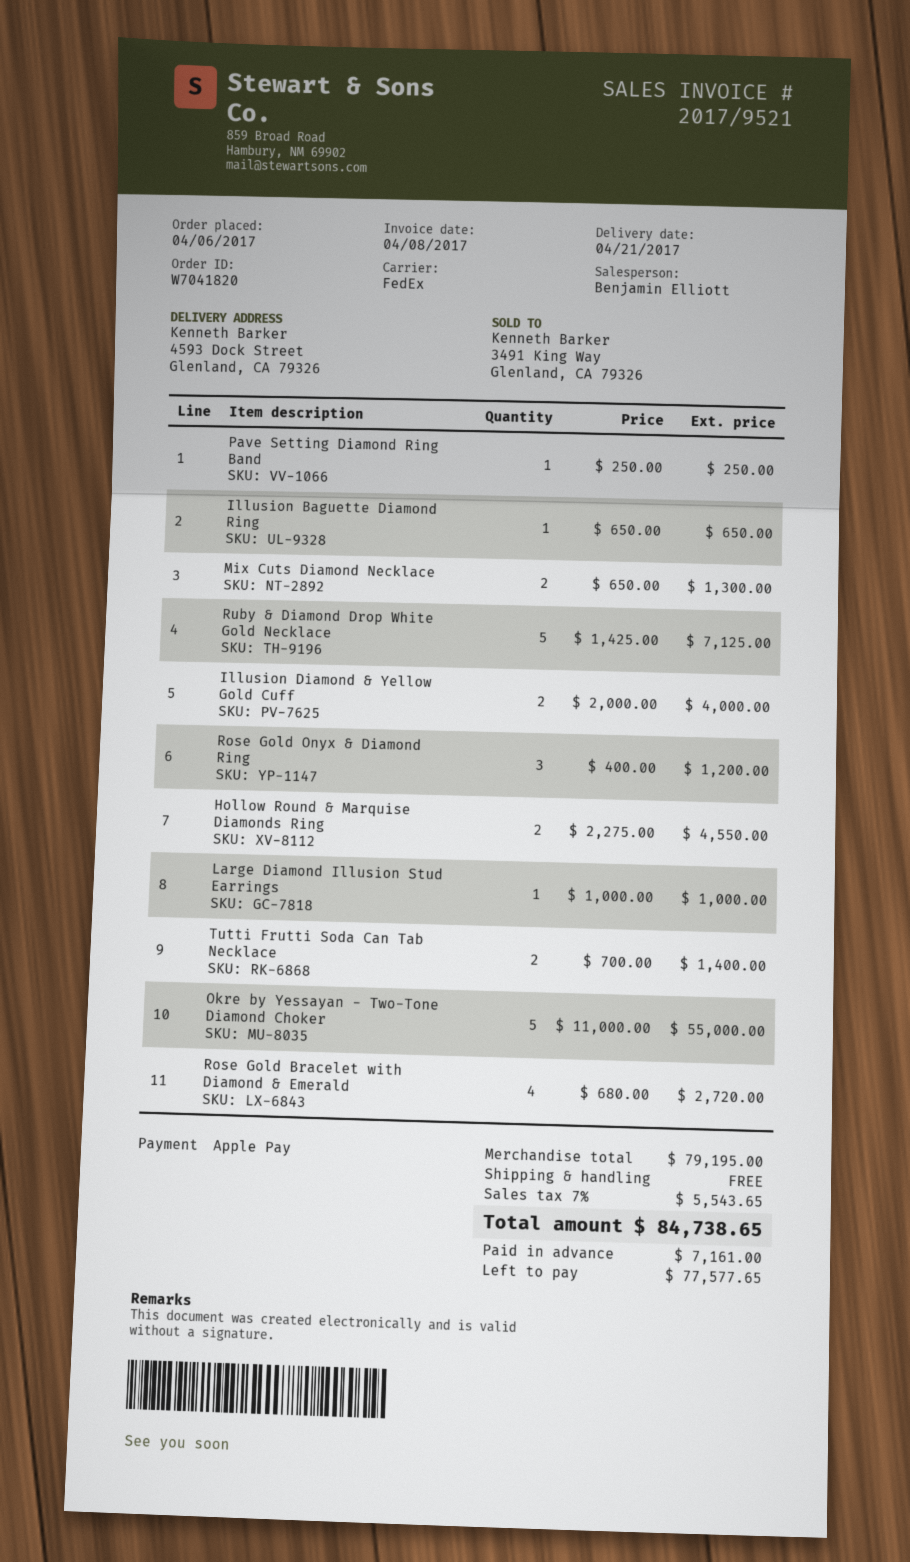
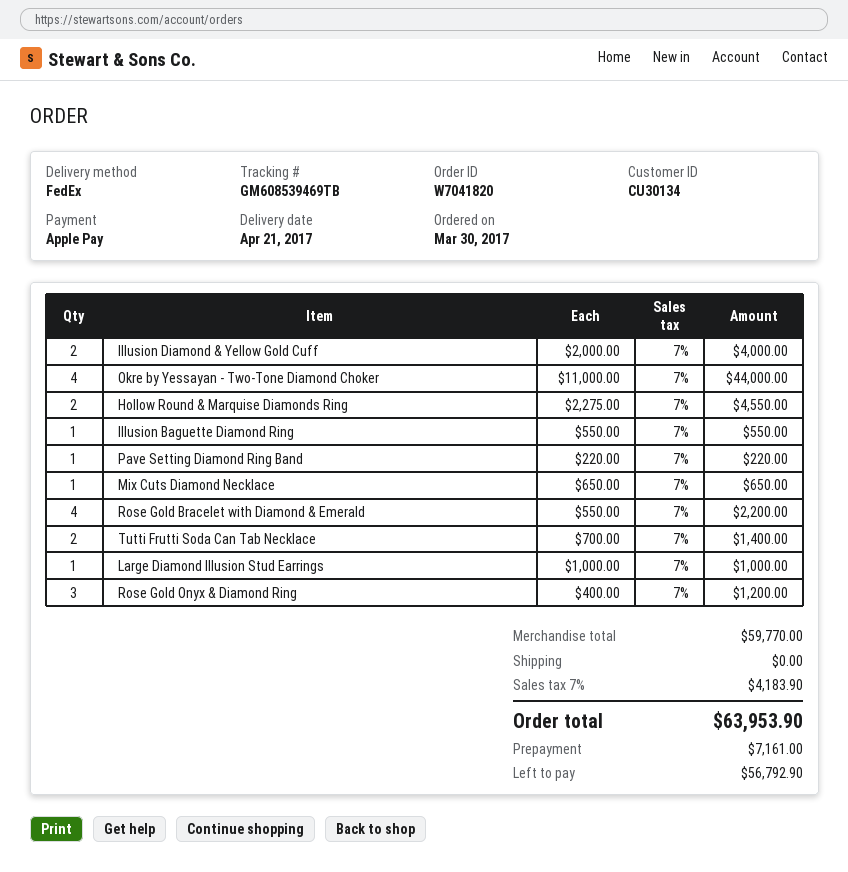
order date: 2017-04-06 -> 2017-03-30
Pave Setting Diamond Ring Band: 1 x 250.00 = 250.00 -> 1 x 220.00 = 220.00
Illusion Baguette Diamond Ring: 1 x 650.00 = 650.00 -> 1 x 550.00 = 550.00
Mix Cuts Diamond Necklace: 2 x 650.00 = 1300.00 -> 1 x 650.00 = 650.00
Ruby & Diamond Drop White Gold Necklace: 5 x 1425.00 = 7125.00 -> none
Okre by Yessayan - Two-Tone Diamond Choker: 5 x 11000.00 = 55000.00 -> 4 x 11000.00 = 44000.00
Rose Gold Bracelet with Diamond & Emerald: 4 x 680.00 = 2720.00 -> 4 x 550.00 = 2200.00
subtotal: 79195.00 -> 59770.00
tax: 7% = 5543.65 -> 7% = 4183.90
total: 84738.65 -> 63953.90
balance: 77577.65 -> 56792.90

